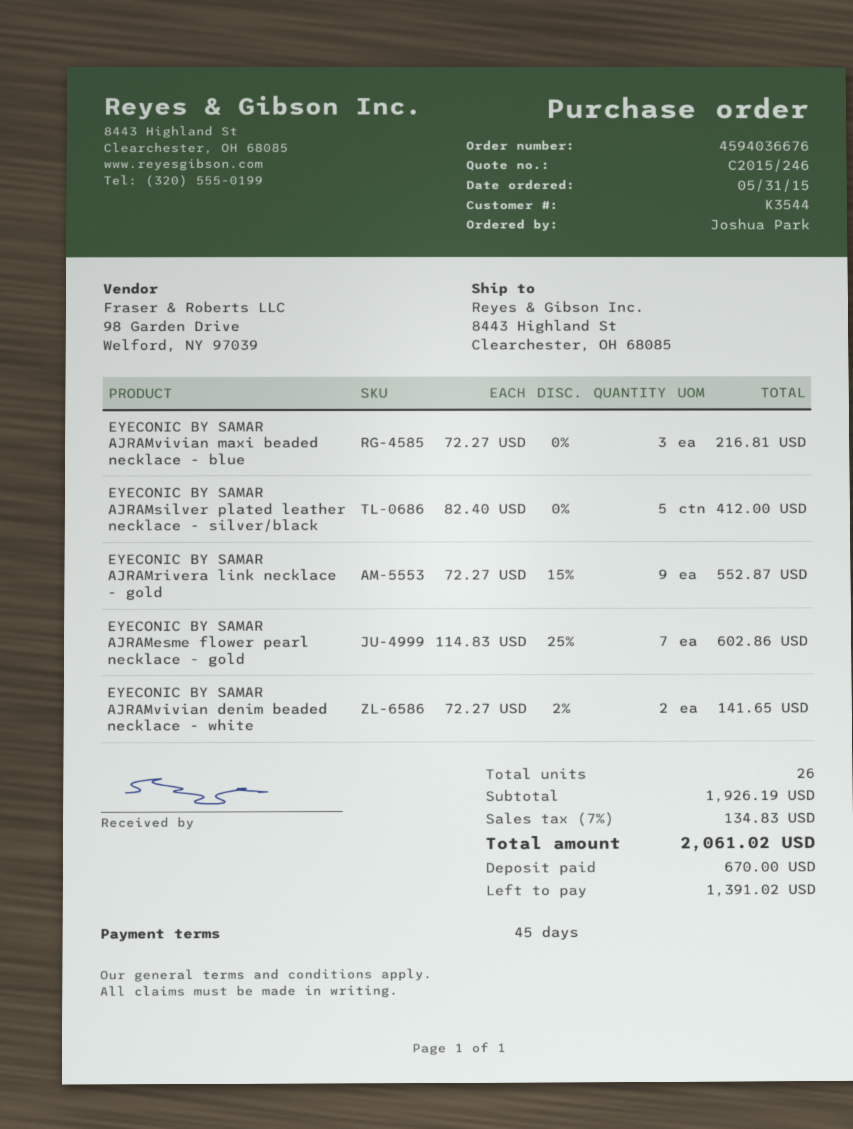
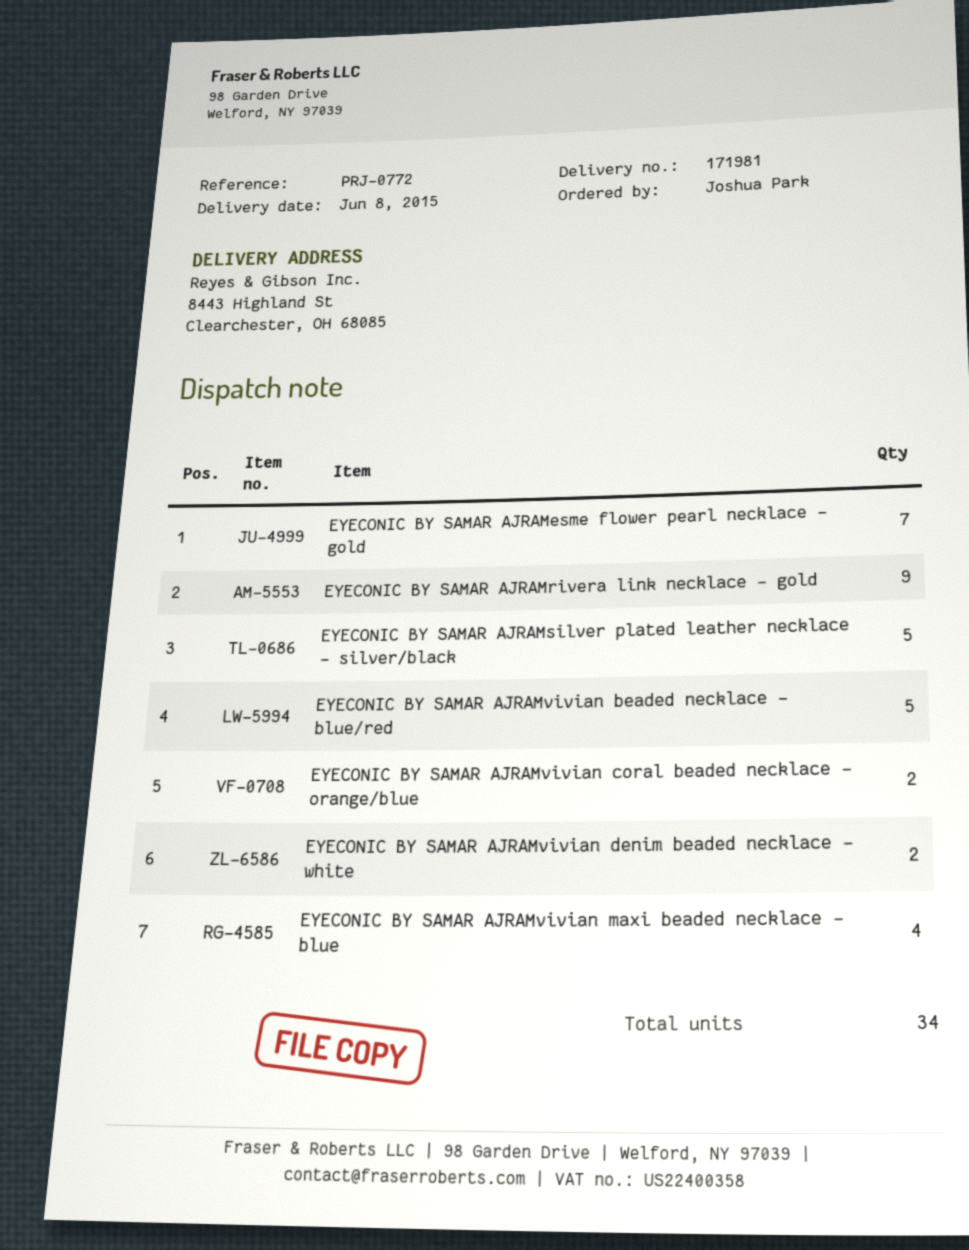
EYECONIC BY SAMAR AJRAMvivian maxi beaded necklace - blue: 3 -> 4
EYECONIC BY SAMAR AJRAMvivian beaded necklace - blue/red: none -> 5
EYECONIC BY SAMAR AJRAMvivian coral beaded necklace - orange/blue: none -> 2
total quantity: 26 -> 34

